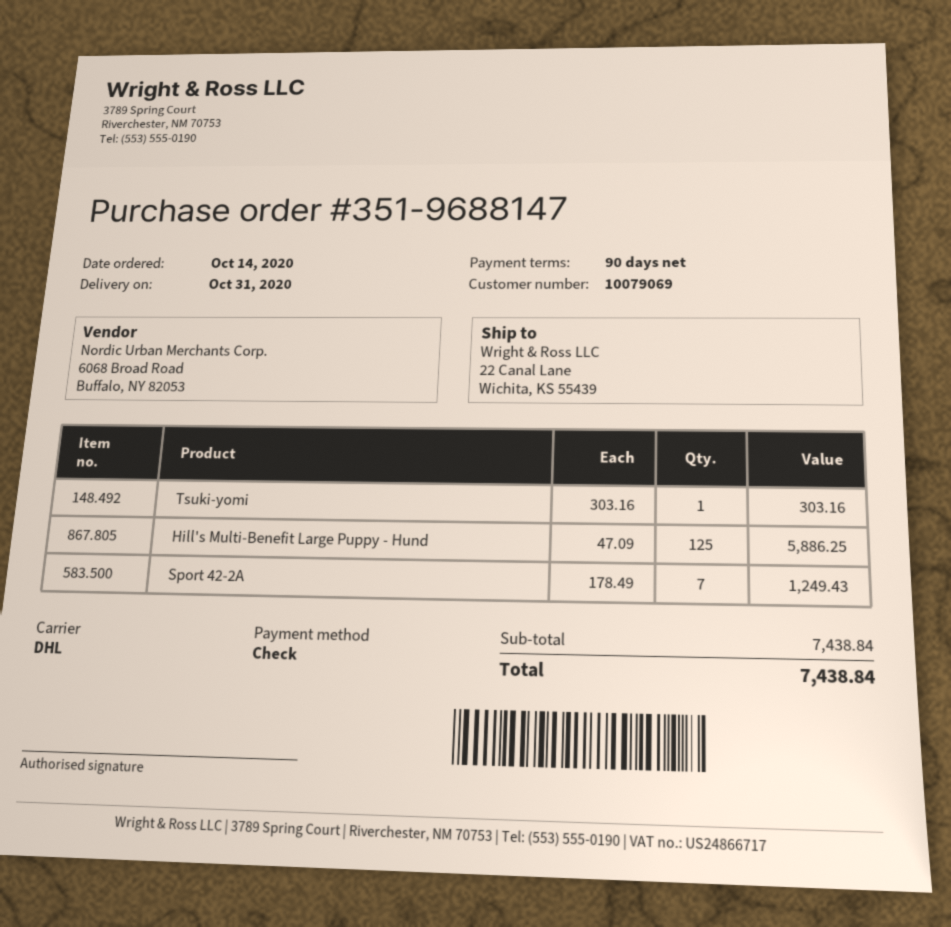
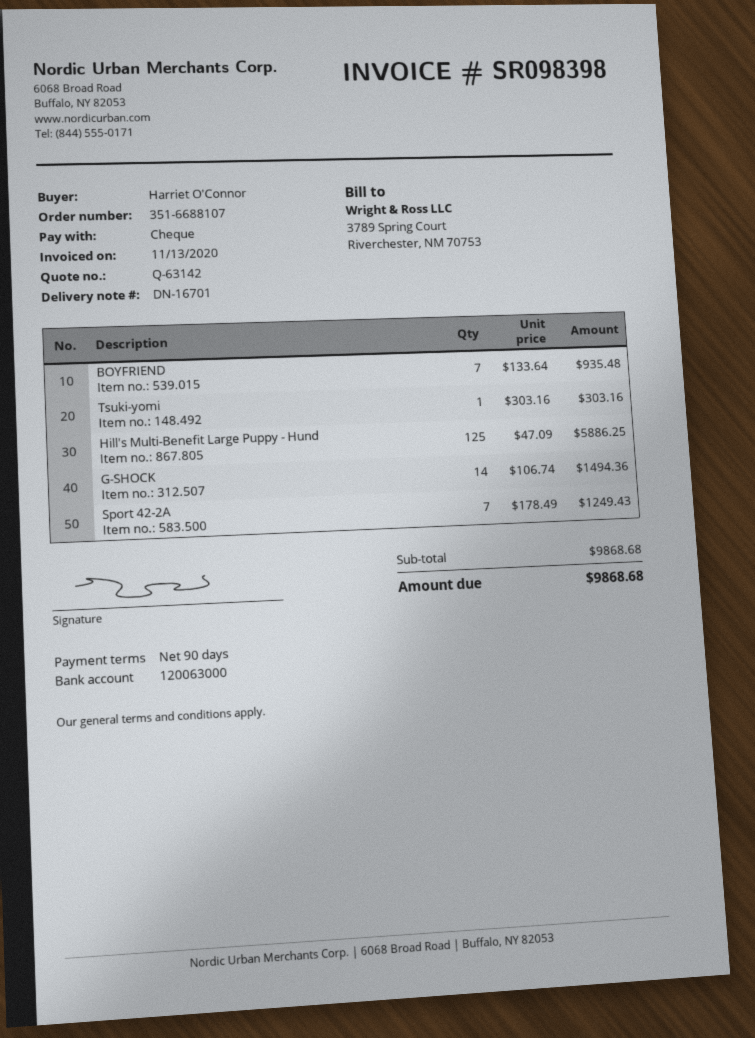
order number: 351-9688147 -> 351-6688107
BOYFRIEND: none -> 7 x 133.64 = 935.48
G-SHOCK: none -> 14 x 106.74 = 1494.36
subtotal: 7438.84 -> 9868.68
total: 7438.84 -> 9868.68

